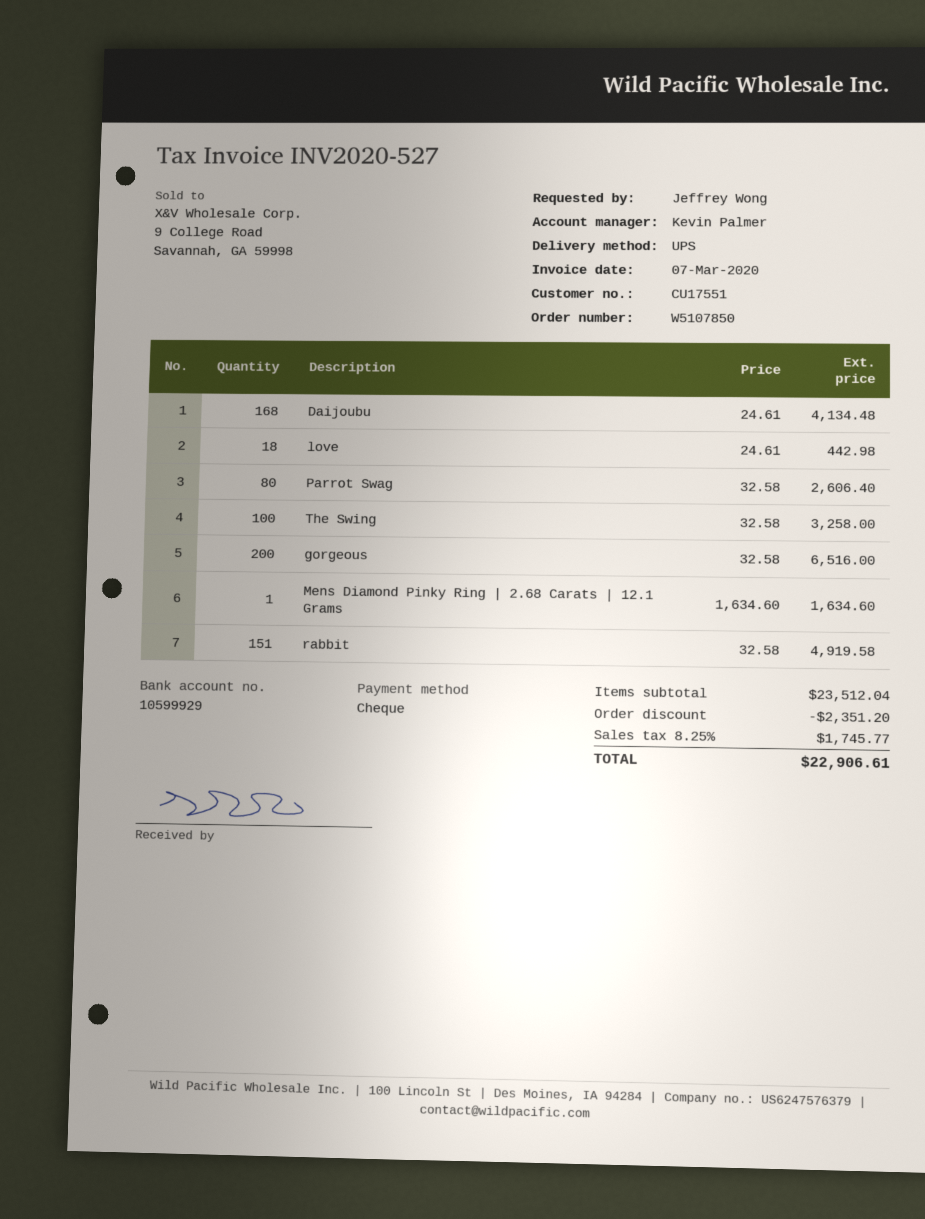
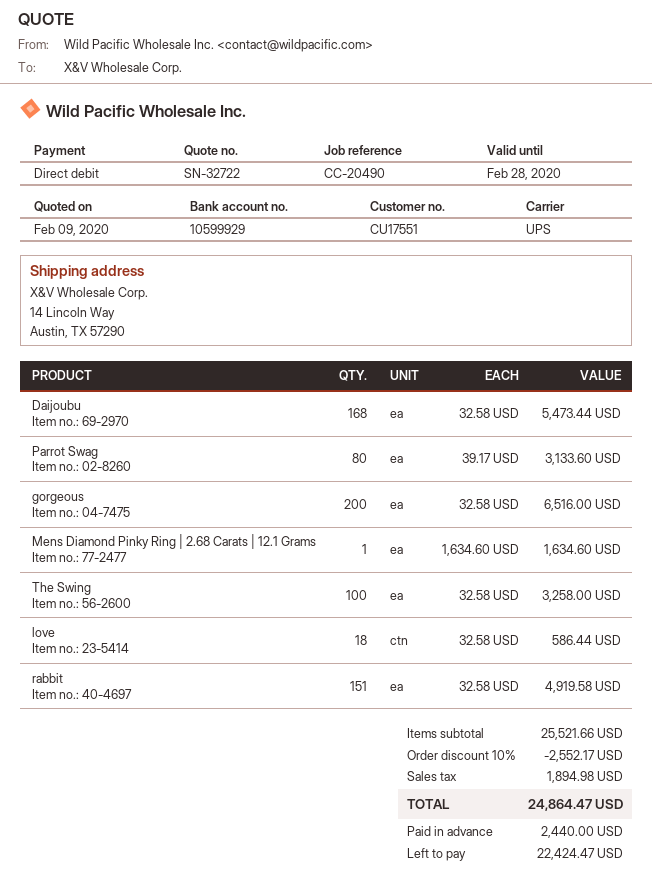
payment method: cheque -> direct debit
Daijoubu: 168 x 24.61 = 4134.48 -> 168 x 32.58 = 5473.44
love: 18 x 24.61 = 442.98 -> 18 x 32.58 = 586.44
Parrot Swag: 80 x 32.58 = 2606.40 -> 80 x 39.17 = 3133.60
subtotal: 23512.04 -> 25521.66
discount: 2351.20 -> 2552.17
tax: 1745.77 -> 1894.98
total: 22906.61 -> 24864.47

